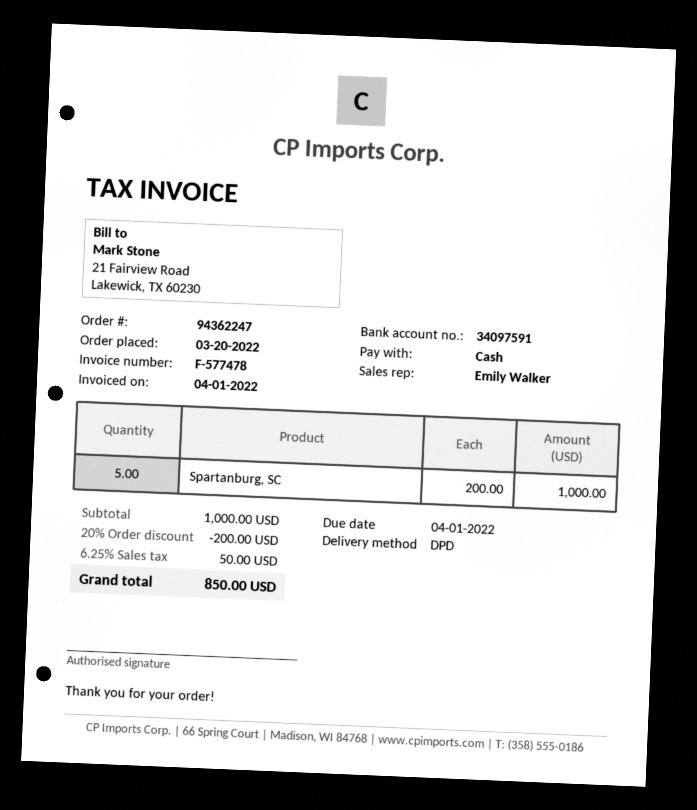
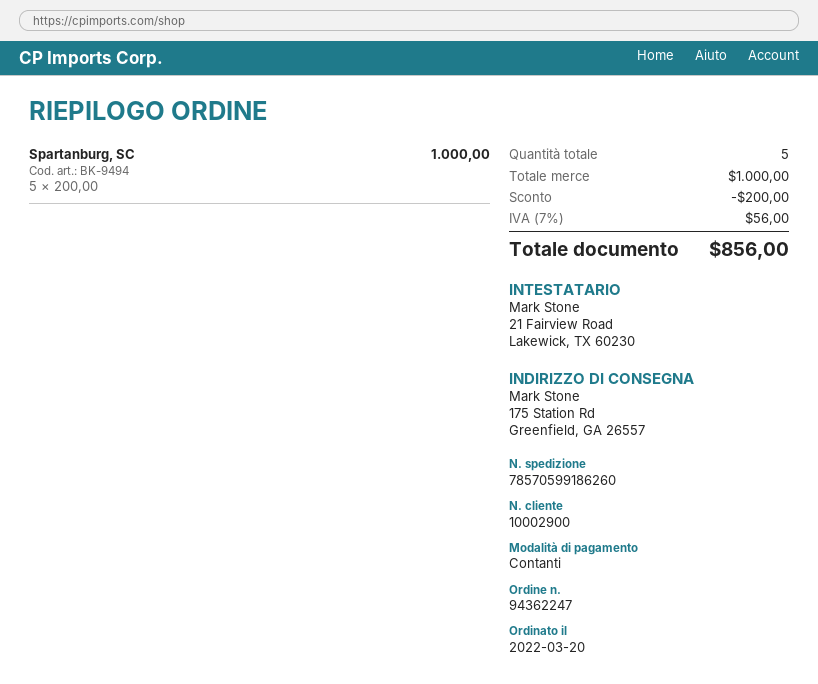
tax: 6.25% = 50.00 -> 7% = 56.00
total: 850.00 -> 856.00

